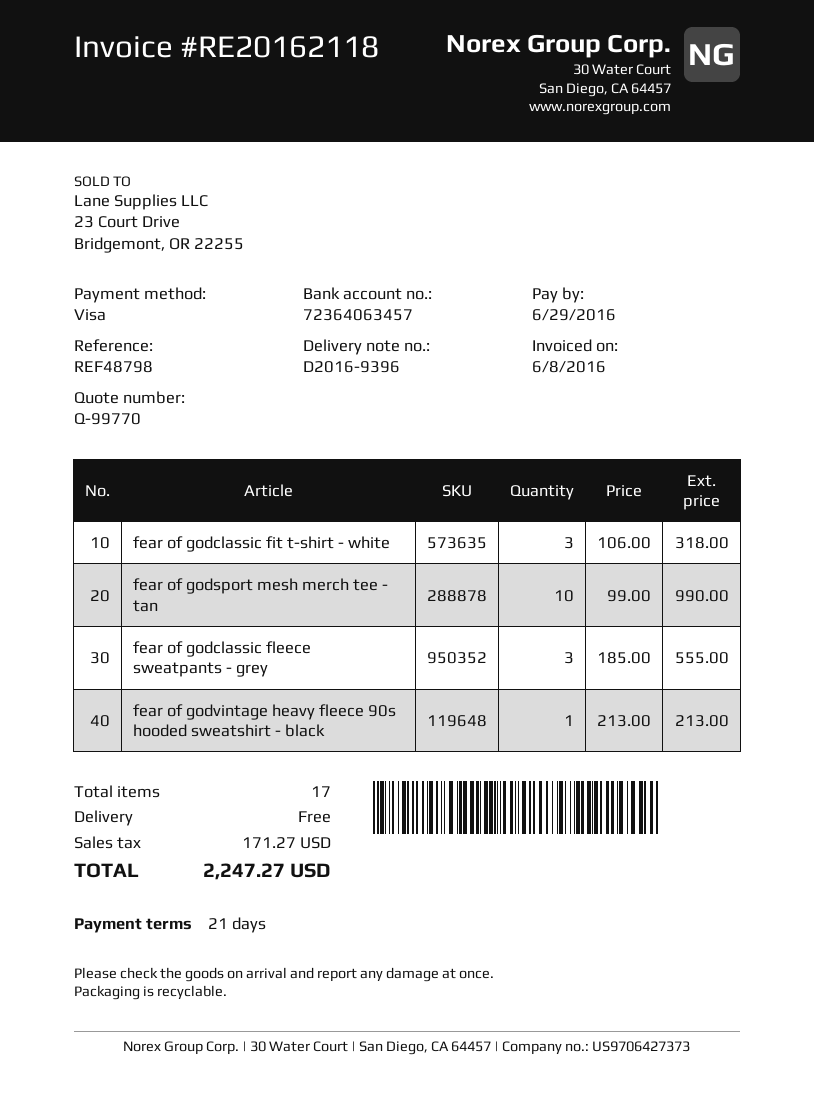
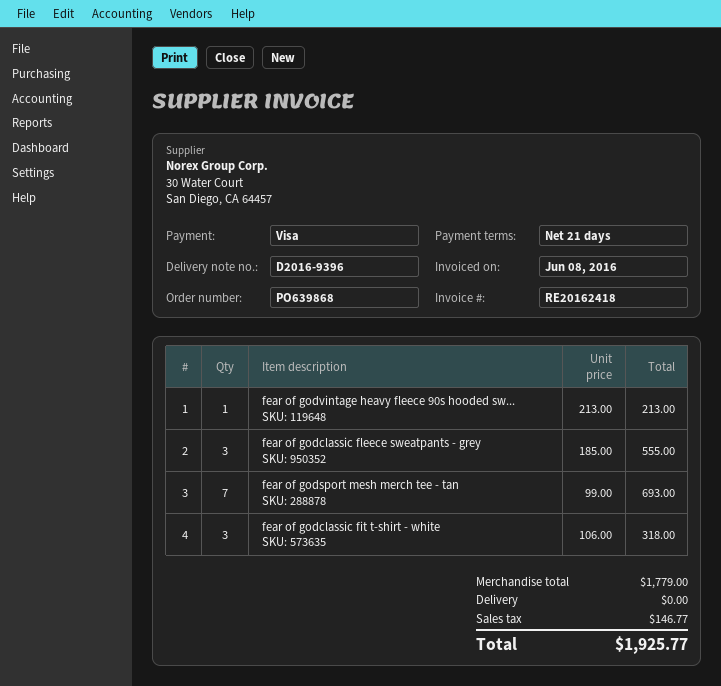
invoice number: RE20162118 -> RE20162418
fear of godsport mesh merch tee - tan: 10 x 99.00 = 990.00 -> 7 x 99.00 = 693.00
tax: 171.27 -> 146.77
total: 2247.27 -> 1925.77

